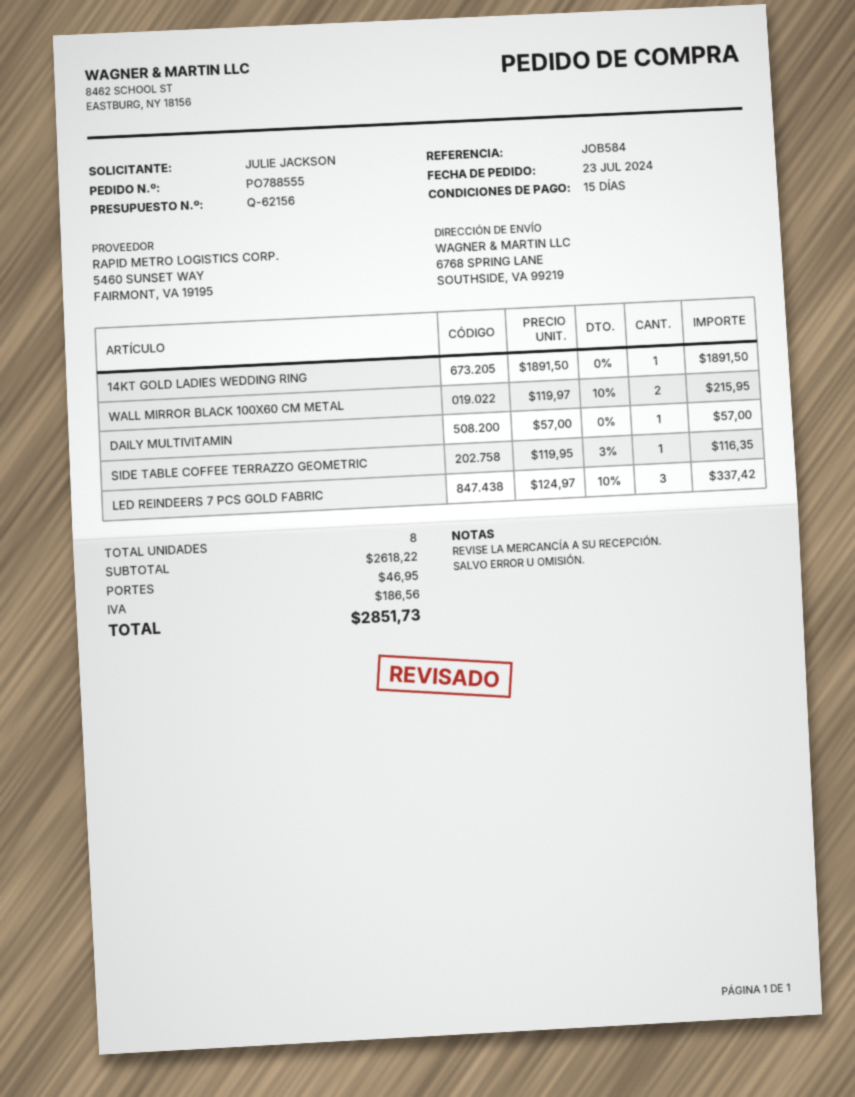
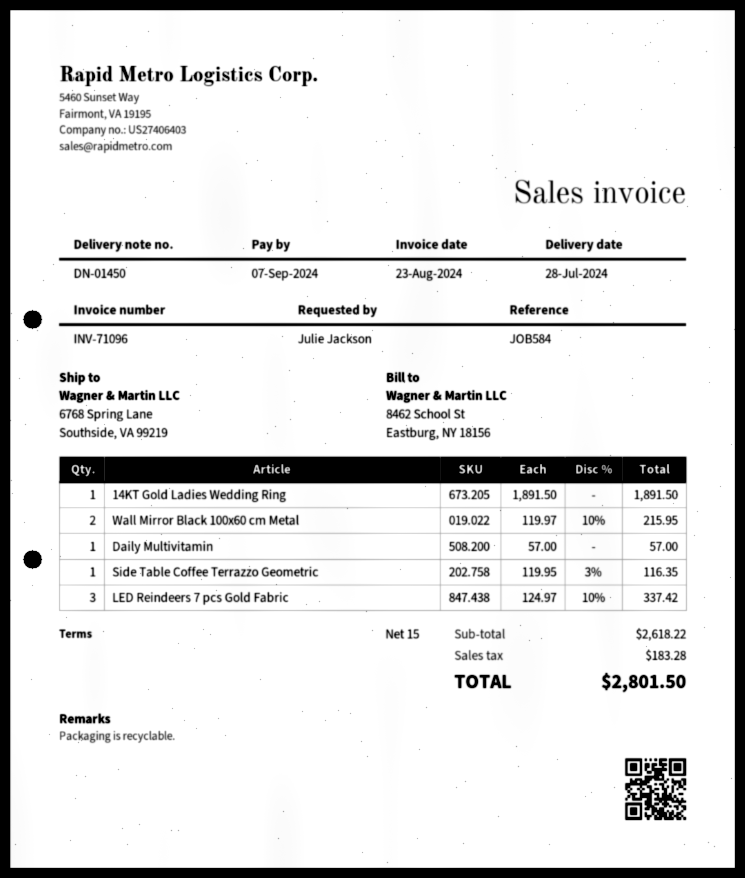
shipping: 46.95 -> none
tax: 186.56 -> 183.28
total: 2851.73 -> 2801.50

